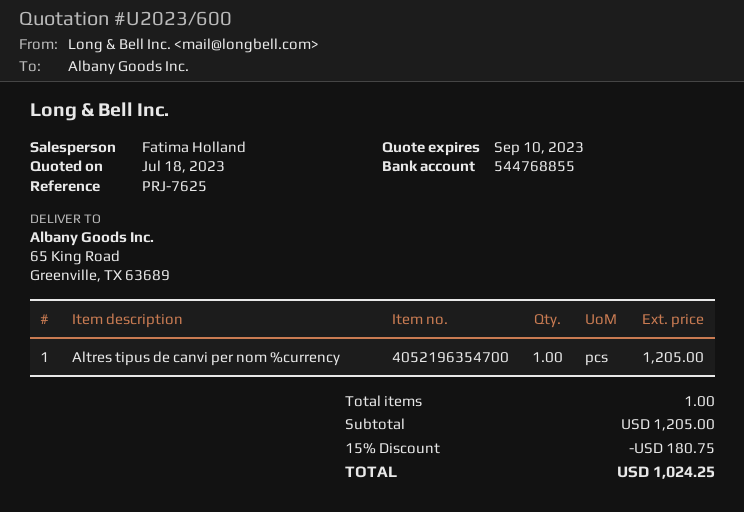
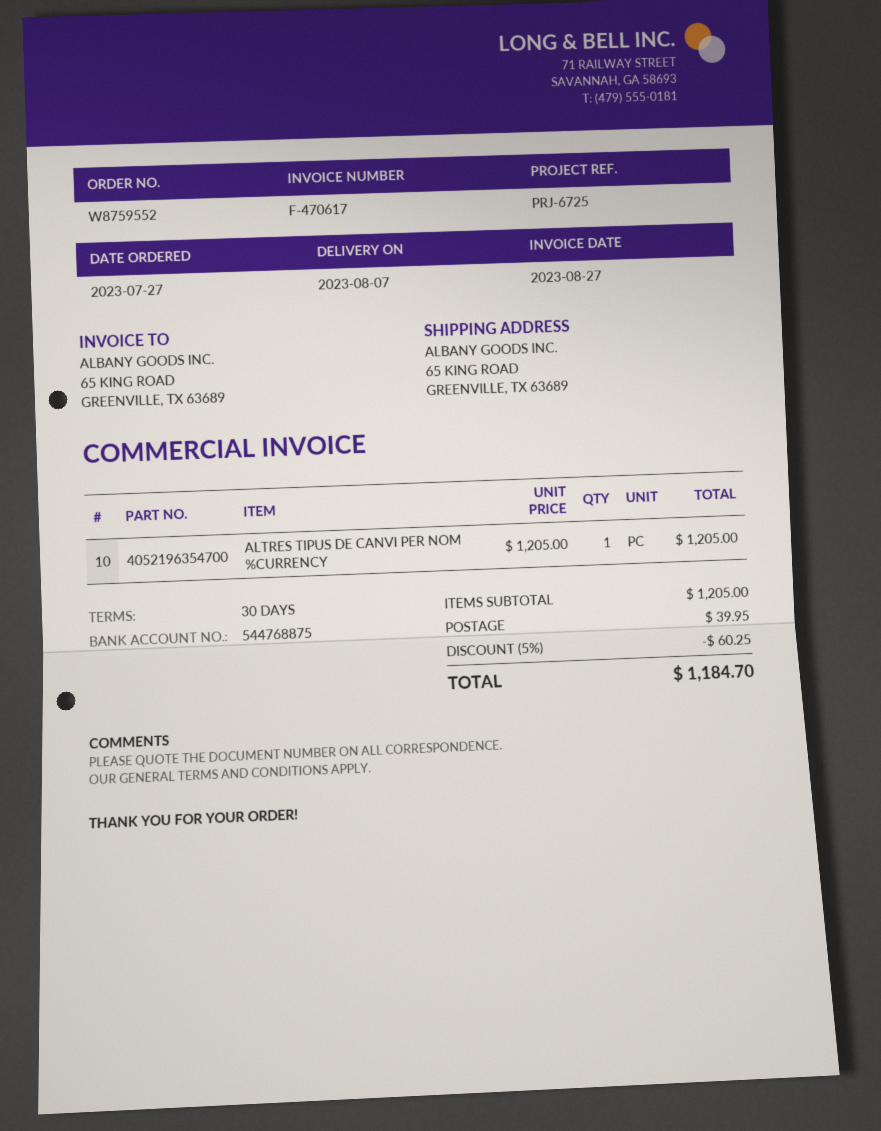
reference: PRJ-7625 -> PRJ-6725
bank account: 544768855 -> 544768875
discount: 15% = 180.75 -> 5% = 60.25
shipping: none -> 39.95
total: 1024.25 -> 1184.70

